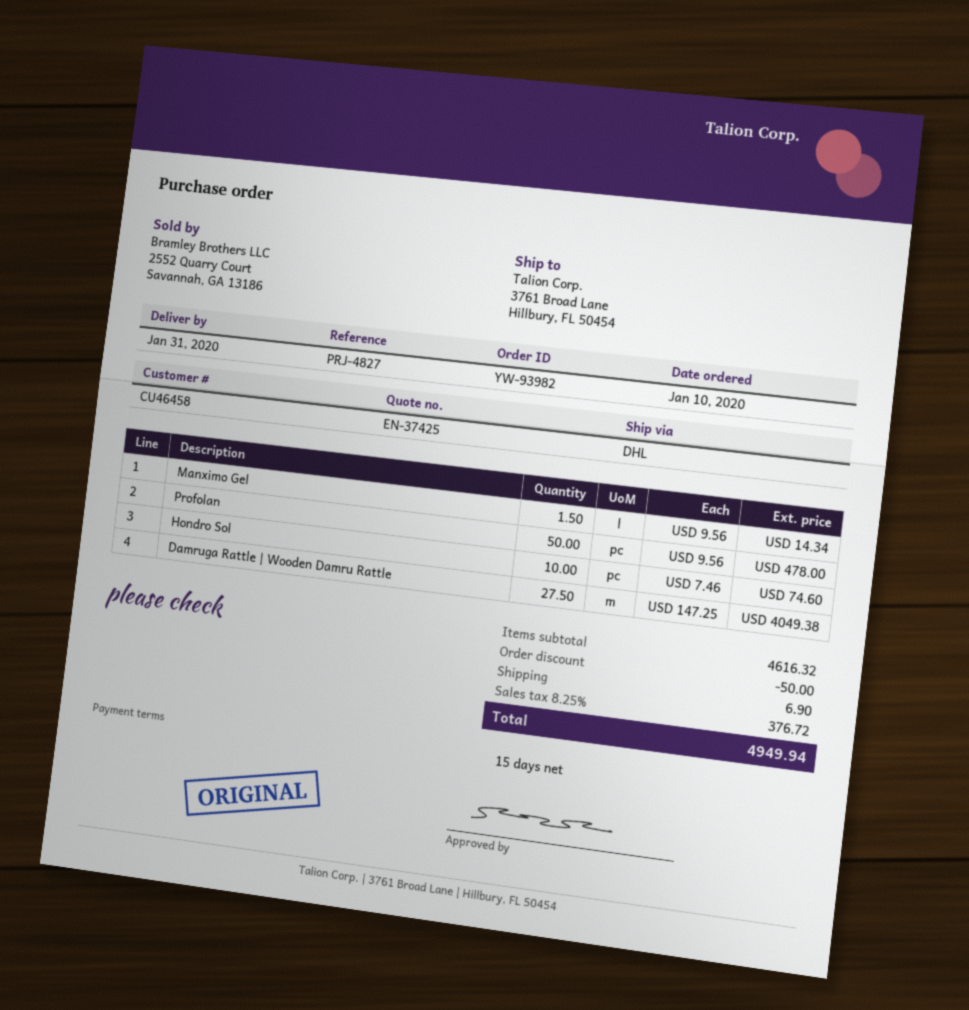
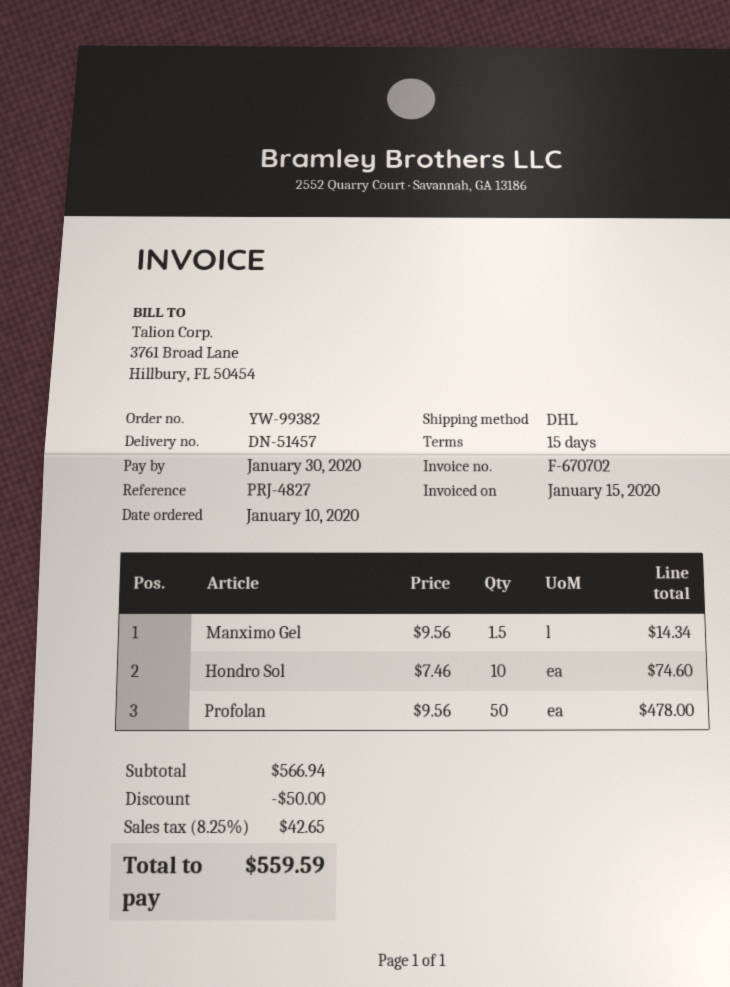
order number: YW-93982 -> YW-99382
Damruga Rattle | Wooden Damru Rattle: 27.5 x 147.25 = 4049.38 -> none
subtotal: 4616.32 -> 566.94
shipping: 6.90 -> none
tax: 8.25% = 376.72 -> 8.25% = 42.65
total: 4949.94 -> 559.59

